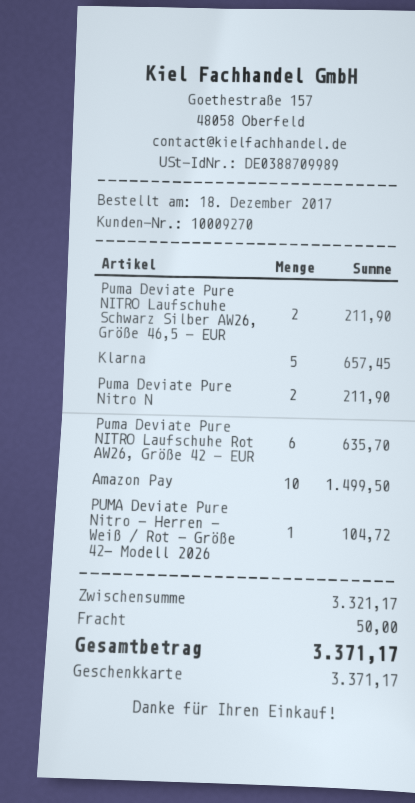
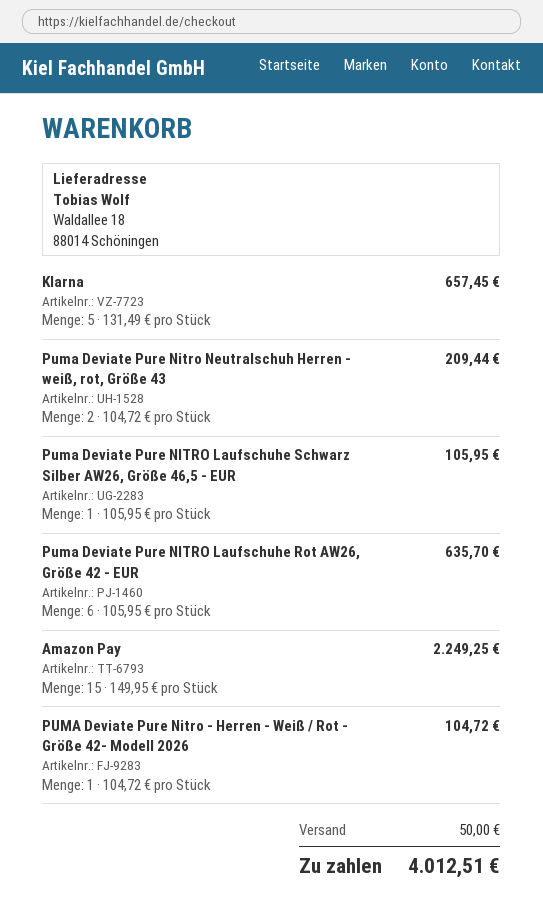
Puma Deviate Pure NITRO Laufschuhe Schwarz Silber AW26, Größe 46,5 - EUR: 2 for 211.90 -> 1 for 105.95
Puma Deviate Pure Nitro N: 2 for 211.90 -> 2 for 209.44
Amazon Pay: 10 for 1499.50 -> 15 for 2249.25
total: 3371.17 -> 4012.51

